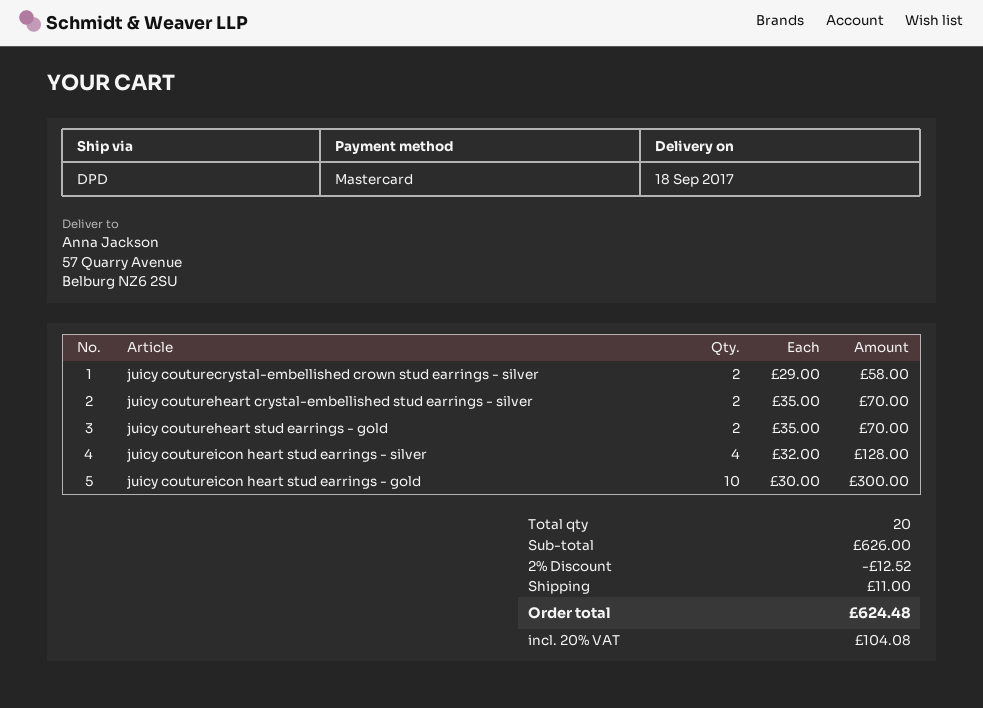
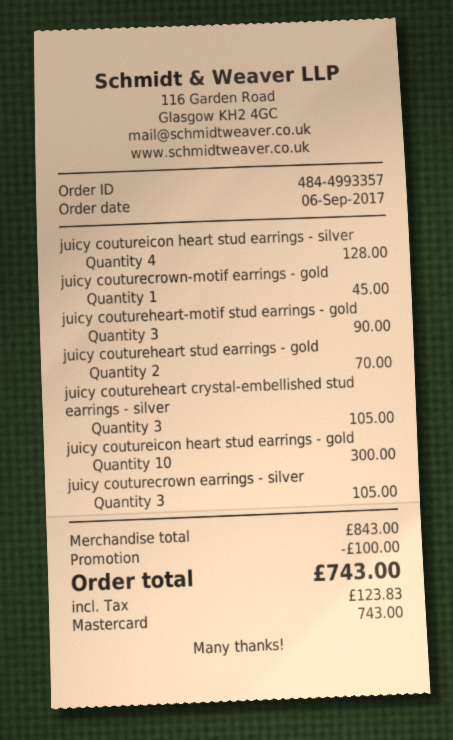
juicy couturecrystal-embellished crown stud earrings - silver: 2 for 58.00 -> none
juicy coutureheart crystal-embellished stud earrings - silver: 2 for 70.00 -> 3 for 105.00
juicy couturecrown-motif earrings - gold: none -> 1 for 45.00
juicy coutureheart-motif stud earrings - gold: none -> 3 for 90.00
juicy couturecrown earrings - silver: none -> 3 for 105.00
subtotal: 626.00 -> 843.00
discount: 12.52 -> 100.00
shipping: 11.00 -> none
tax: 104.08 -> 123.83
total: 624.48 -> 743.00

